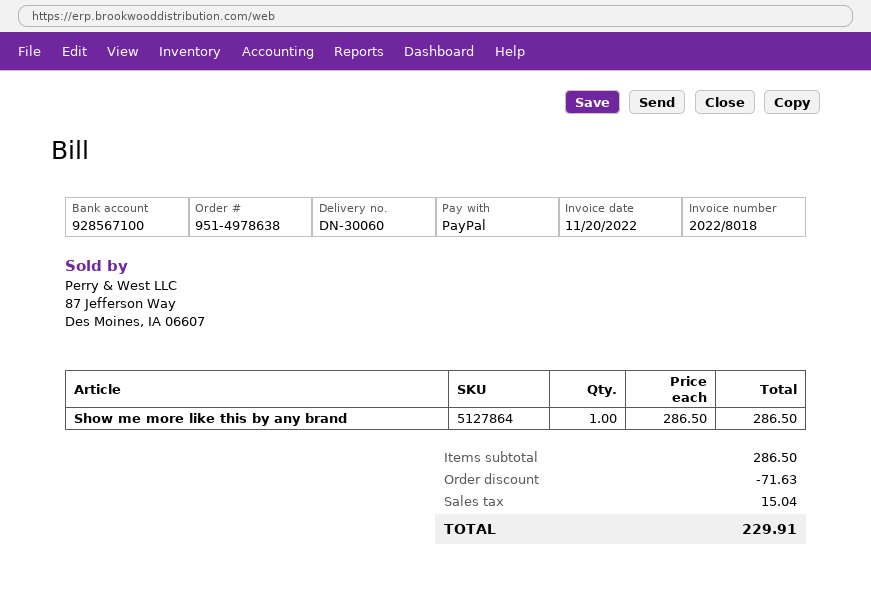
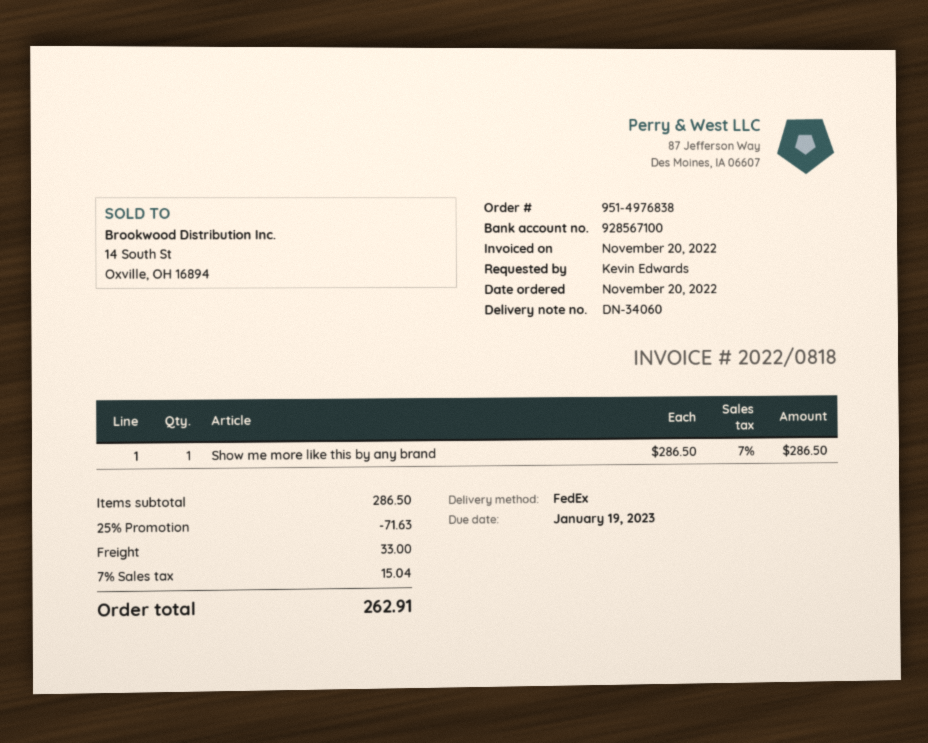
order number: 951-4978638 -> 951-4976838
delivery note number: DN-30060 -> DN-34060
invoice number: 2022/8018 -> 2022/0818
shipping: none -> 33.00
total: 229.91 -> 262.91

